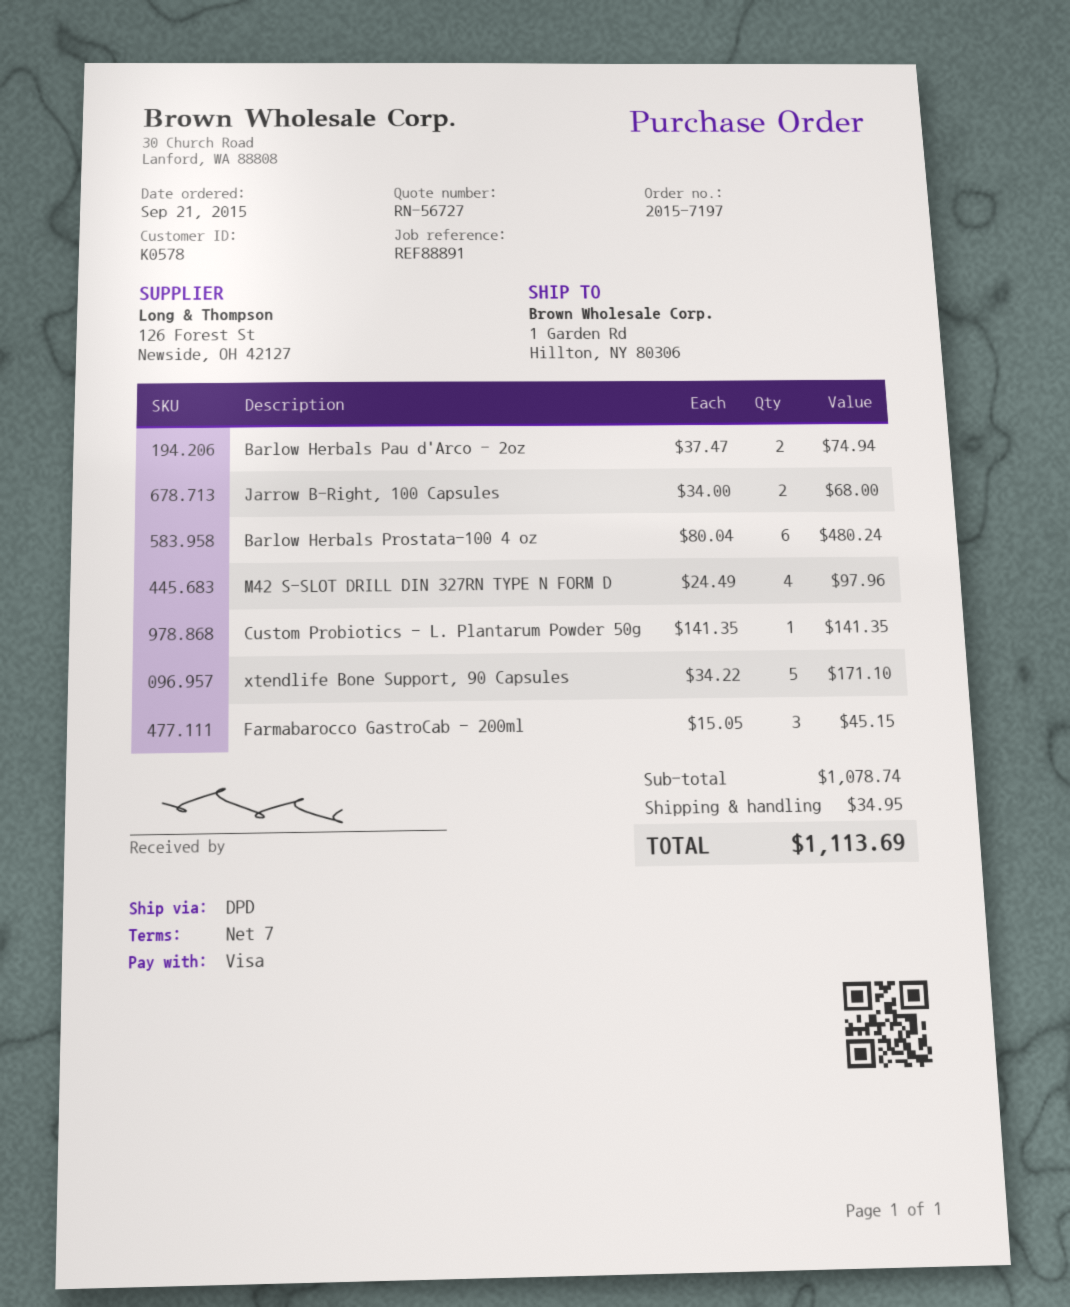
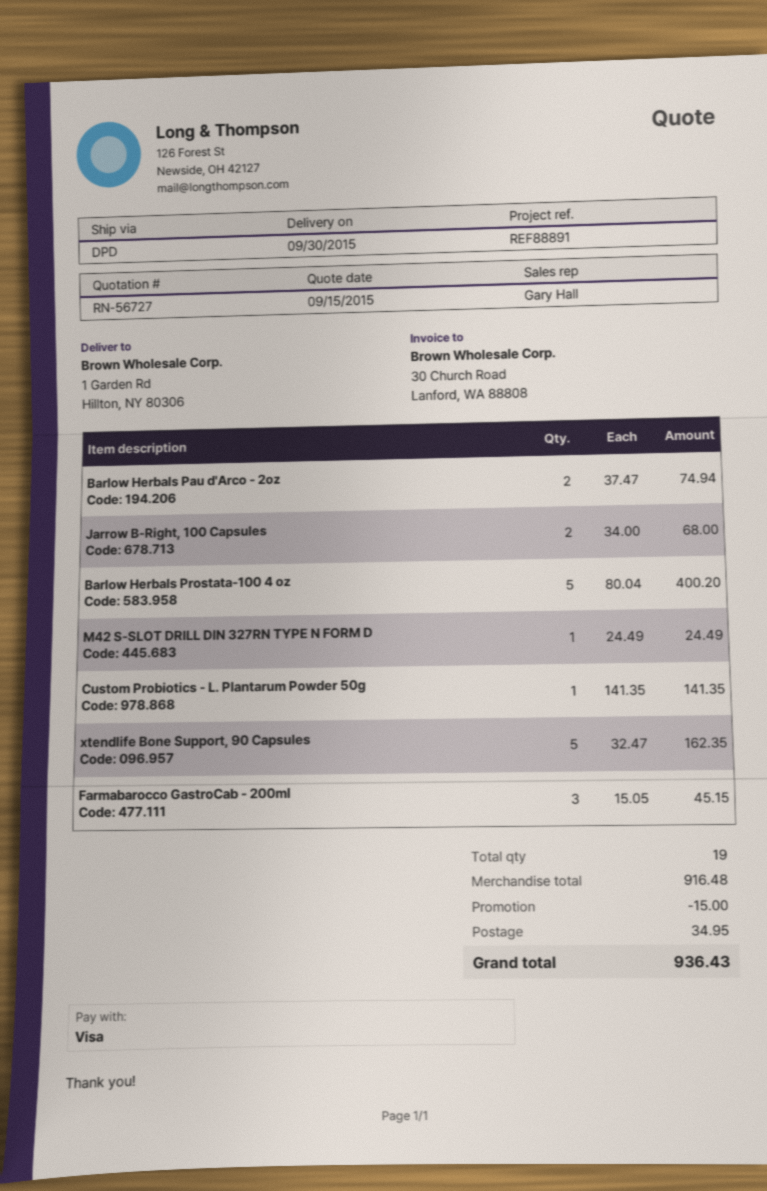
Barlow Herbals Prostata-100 4 oz: 6 x 80.04 = 480.24 -> 5 x 80.04 = 400.20
M42 S-SLOT DRILL DIN 327RN TYPE N FORM D: 4 x 24.49 = 97.96 -> 1 x 24.49 = 24.49
xtendlife Bone Support, 90 Capsules: 5 x 34.22 = 171.10 -> 5 x 32.47 = 162.35
subtotal: 1078.74 -> 916.48
discount: none -> 15.00
total: 1113.69 -> 936.43

